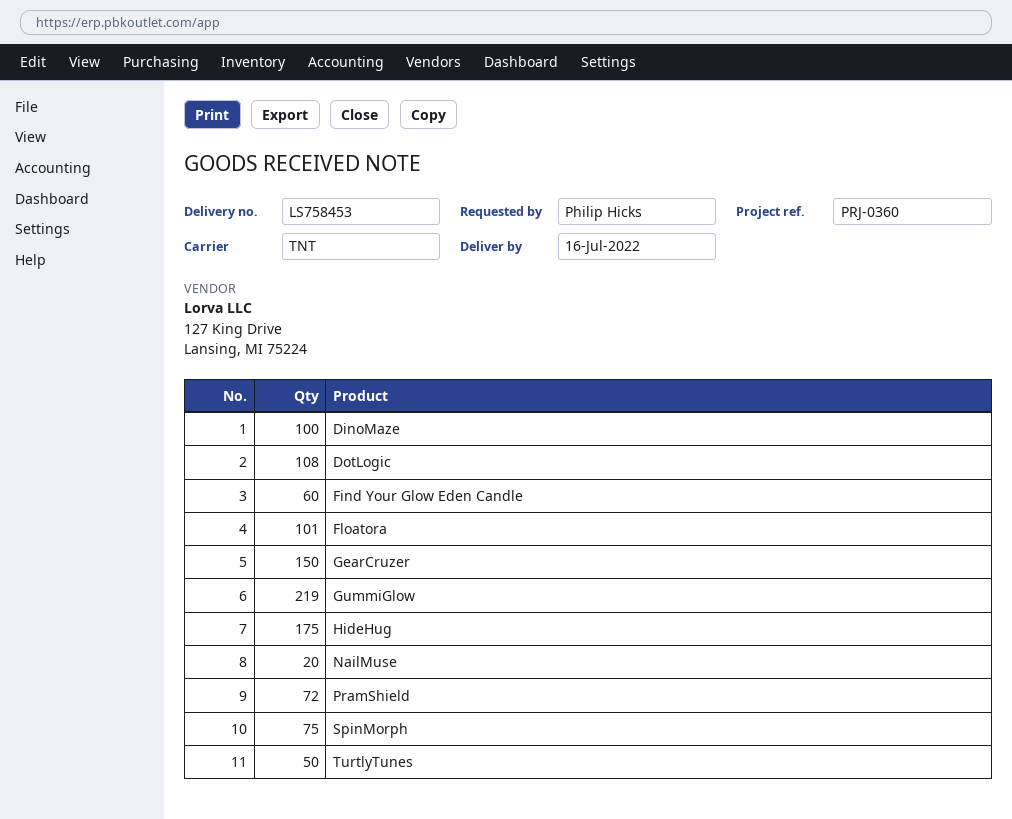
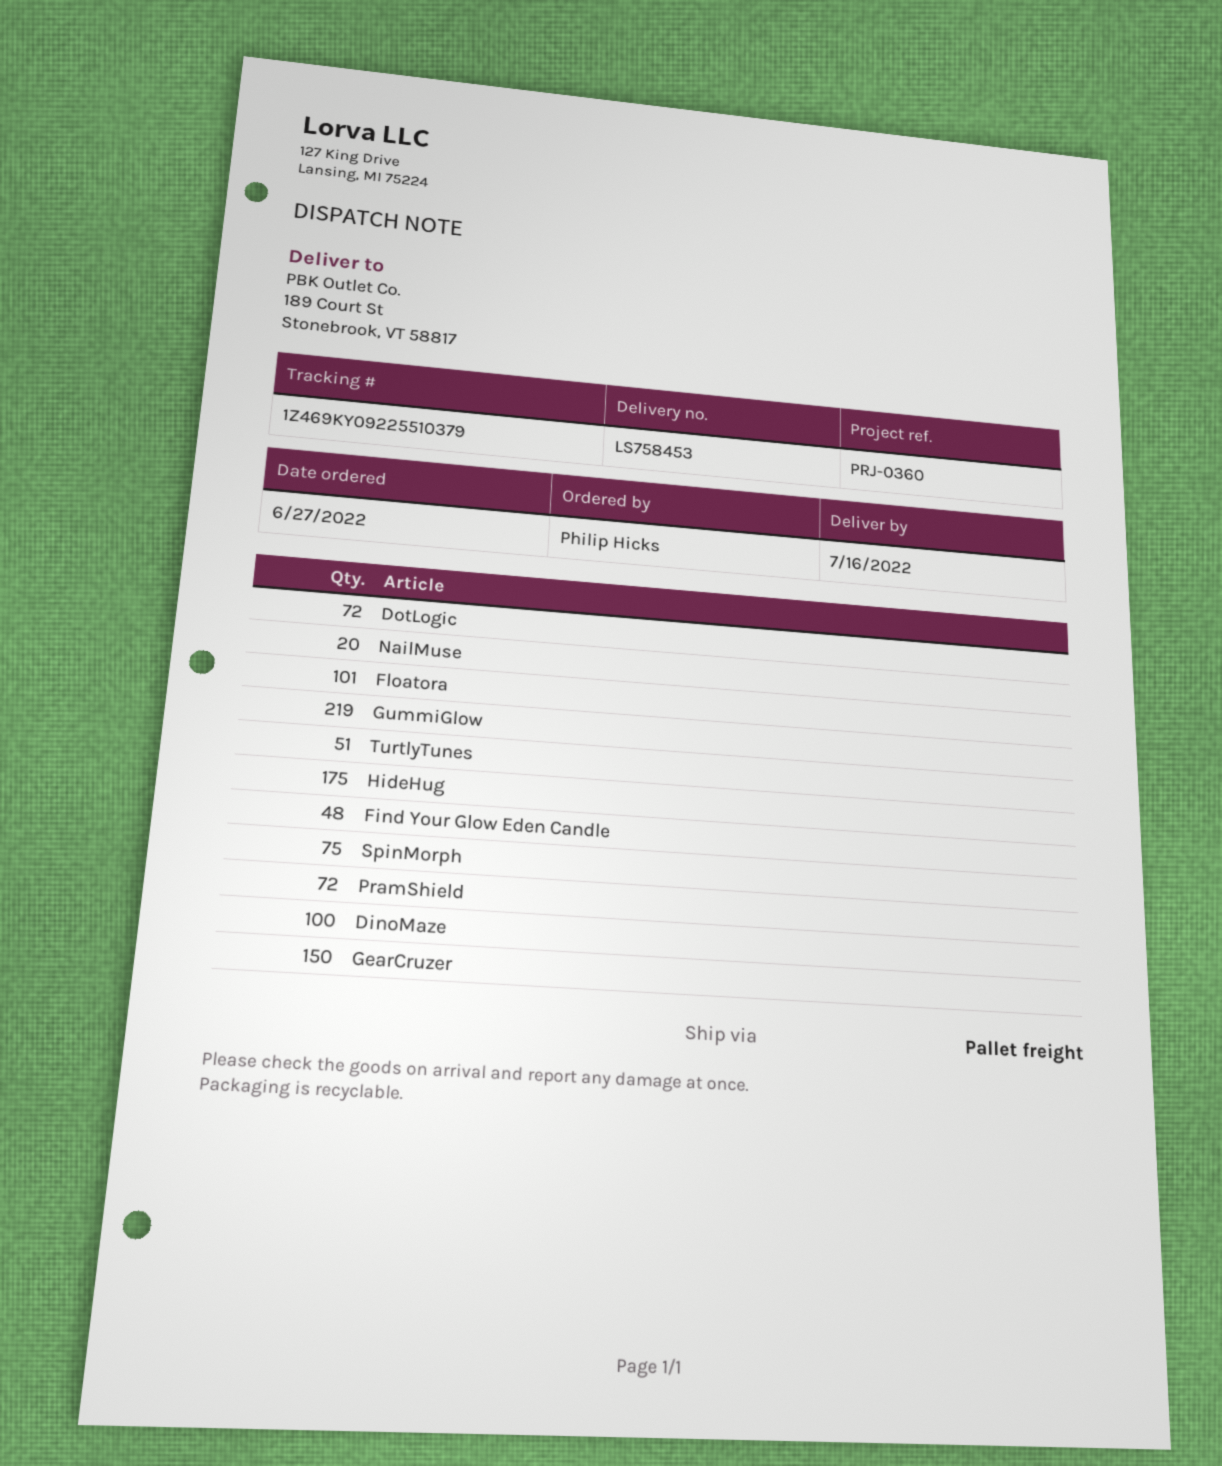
shipping method: TNT -> pallet freight
DotLogic: 108 -> 72
Find Your Glow Eden Candle: 60 -> 48
TurtlyTunes: 50 -> 51

